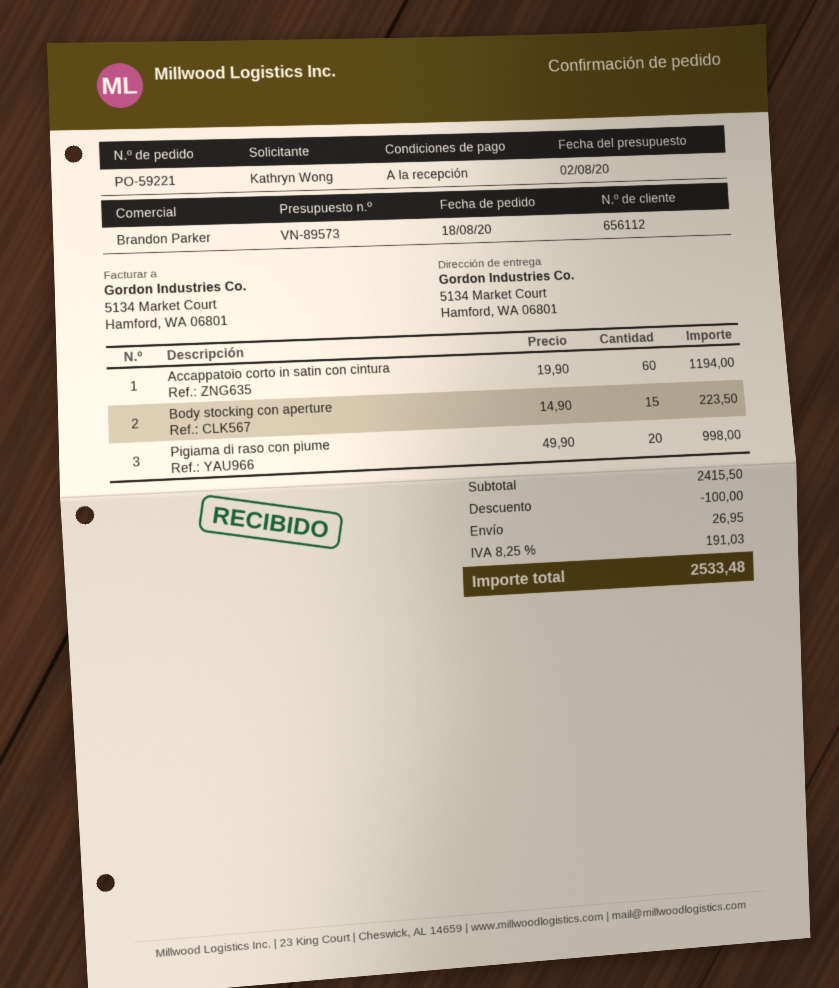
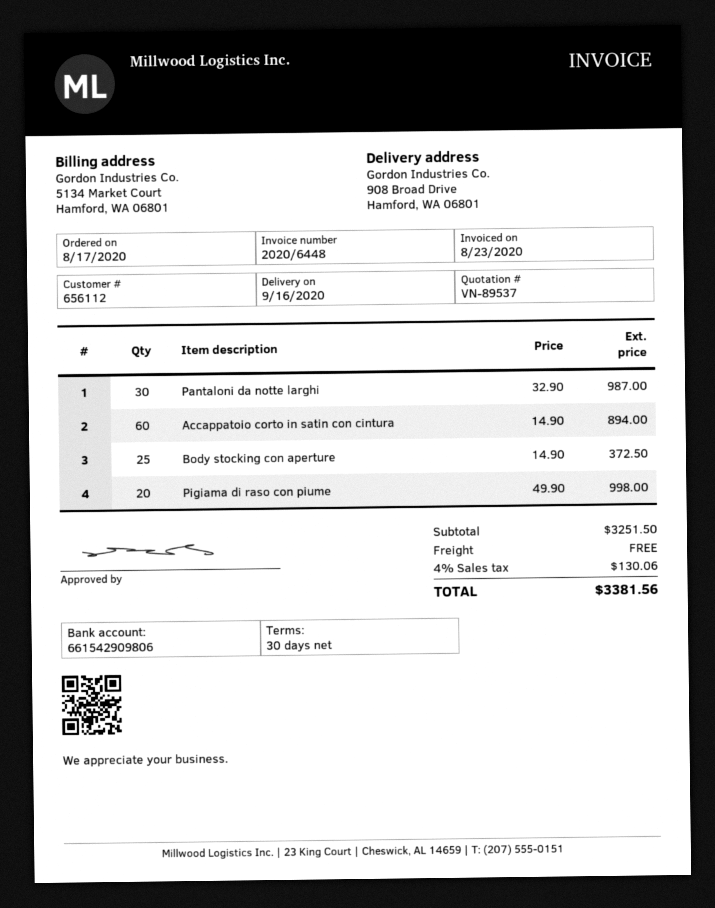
quote number: VN-89573 -> VN-89537
order date: 2020-08-18 -> 2020-08-17
payment terms: on receipt -> 30 days
ship to: 5134 Market Court, Hamford, WA 06801 -> 908 Broad Drive, Hamford, WA 06801
Accappatoio corto in satin con cintura: 60 x 19.90 = 1194.00 -> 60 x 14.90 = 894.00
Body stocking con aperture: 15 x 14.90 = 223.50 -> 25 x 14.90 = 372.50
Pantaloni da notte larghi: none -> 30 x 32.90 = 987.00
subtotal: 2415.50 -> 3251.50
discount: 100.00 -> none
shipping: 26.95 -> 0.00
tax: 8.25% = 191.03 -> 4% = 130.06
total: 2533.48 -> 3381.56

